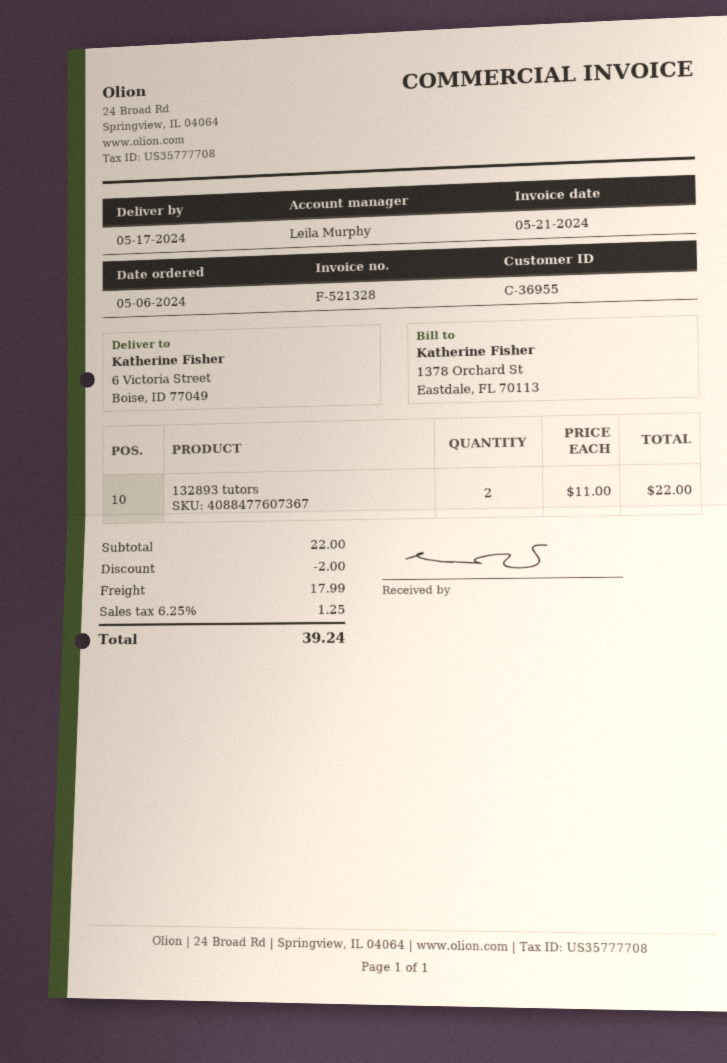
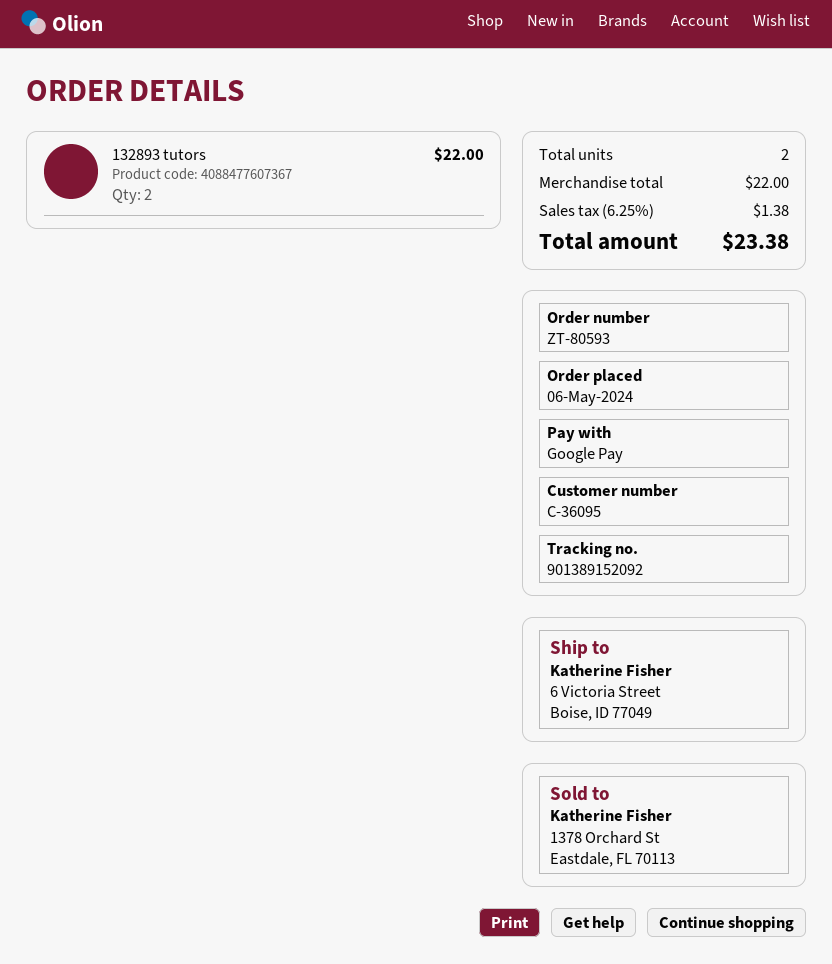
customer number: C-36955 -> C-36095
discount: 2.00 -> none
shipping: 17.99 -> none
tax: 6.25% = 1.25 -> 6.25% = 1.38
total: 39.24 -> 23.38

